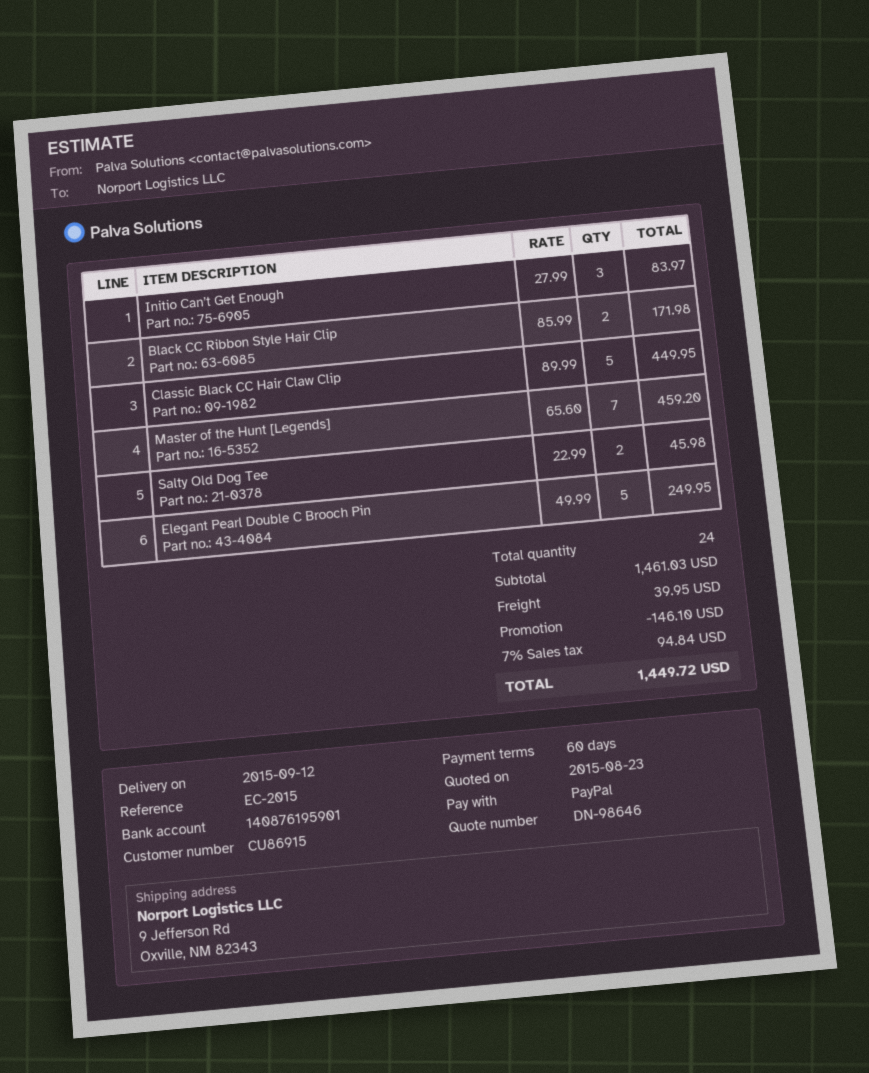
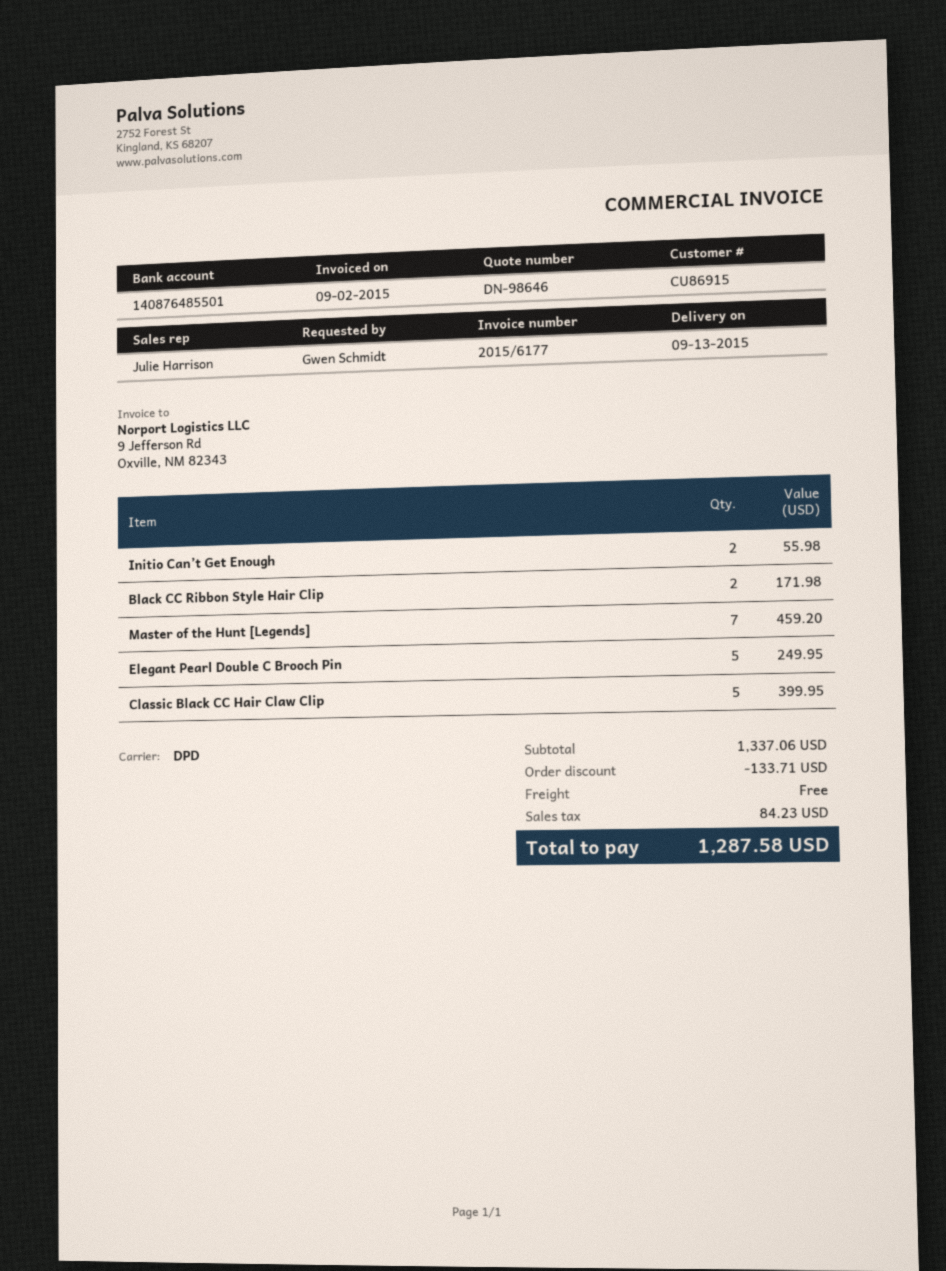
delivery date: 2015-09-12 -> 2015-09-13
bank account: 140876195901 -> 140876485501
Initio Can’t Get Enough: 3 for 83.97 -> 2 for 55.98
Classic Black CC Hair Claw Clip: 5 for 449.95 -> 5 for 399.95
Salty Old Dog Tee: 2 for 45.98 -> none
subtotal: 1461.03 -> 1337.06
discount: 146.10 -> 133.71
shipping: 39.95 -> 0.00
tax: 94.84 -> 84.23
total: 1449.72 -> 1287.58

